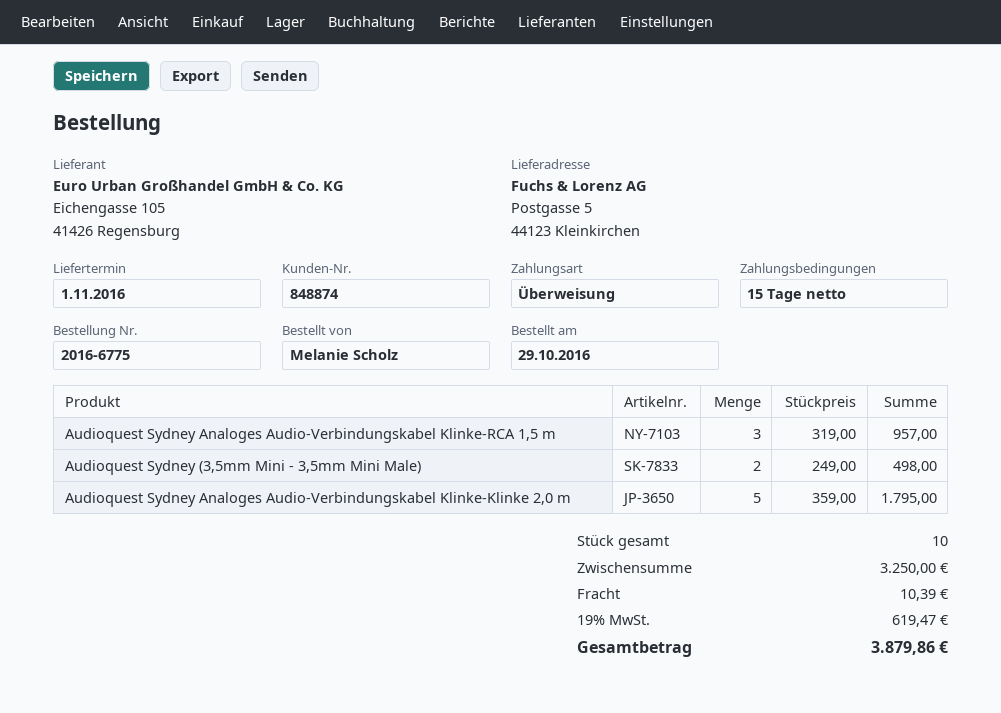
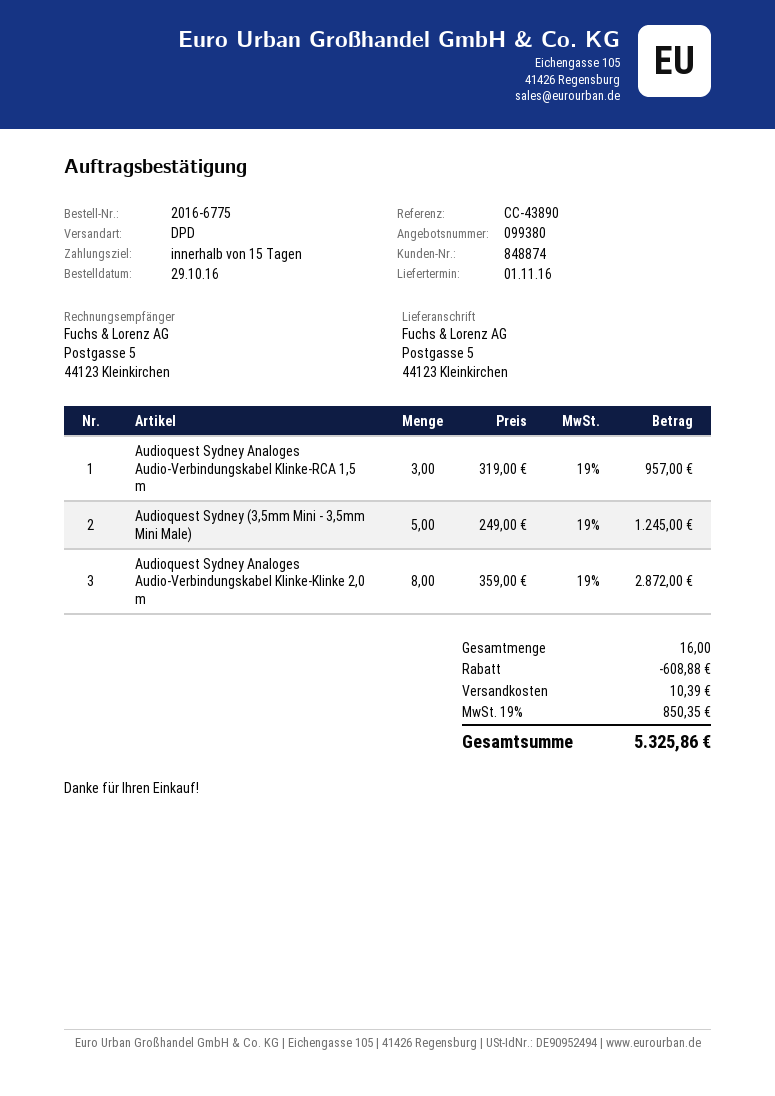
Audioquest Sydney (3,5mm Mini - 3,5mm Mini Male): 2 x 249.00 = 498.00 -> 5 x 249.00 = 1245.00
Audioquest Sydney Analoges Audio-Verbindungskabel Klinke-Klinke 2,0 m: 5 x 359.00 = 1795.00 -> 8 x 359.00 = 2872.00
total quantity: 10 -> 16
discount: none -> 608.88
tax: 19% = 619.47 -> 19% = 850.35
total: 3879.86 -> 5325.86

